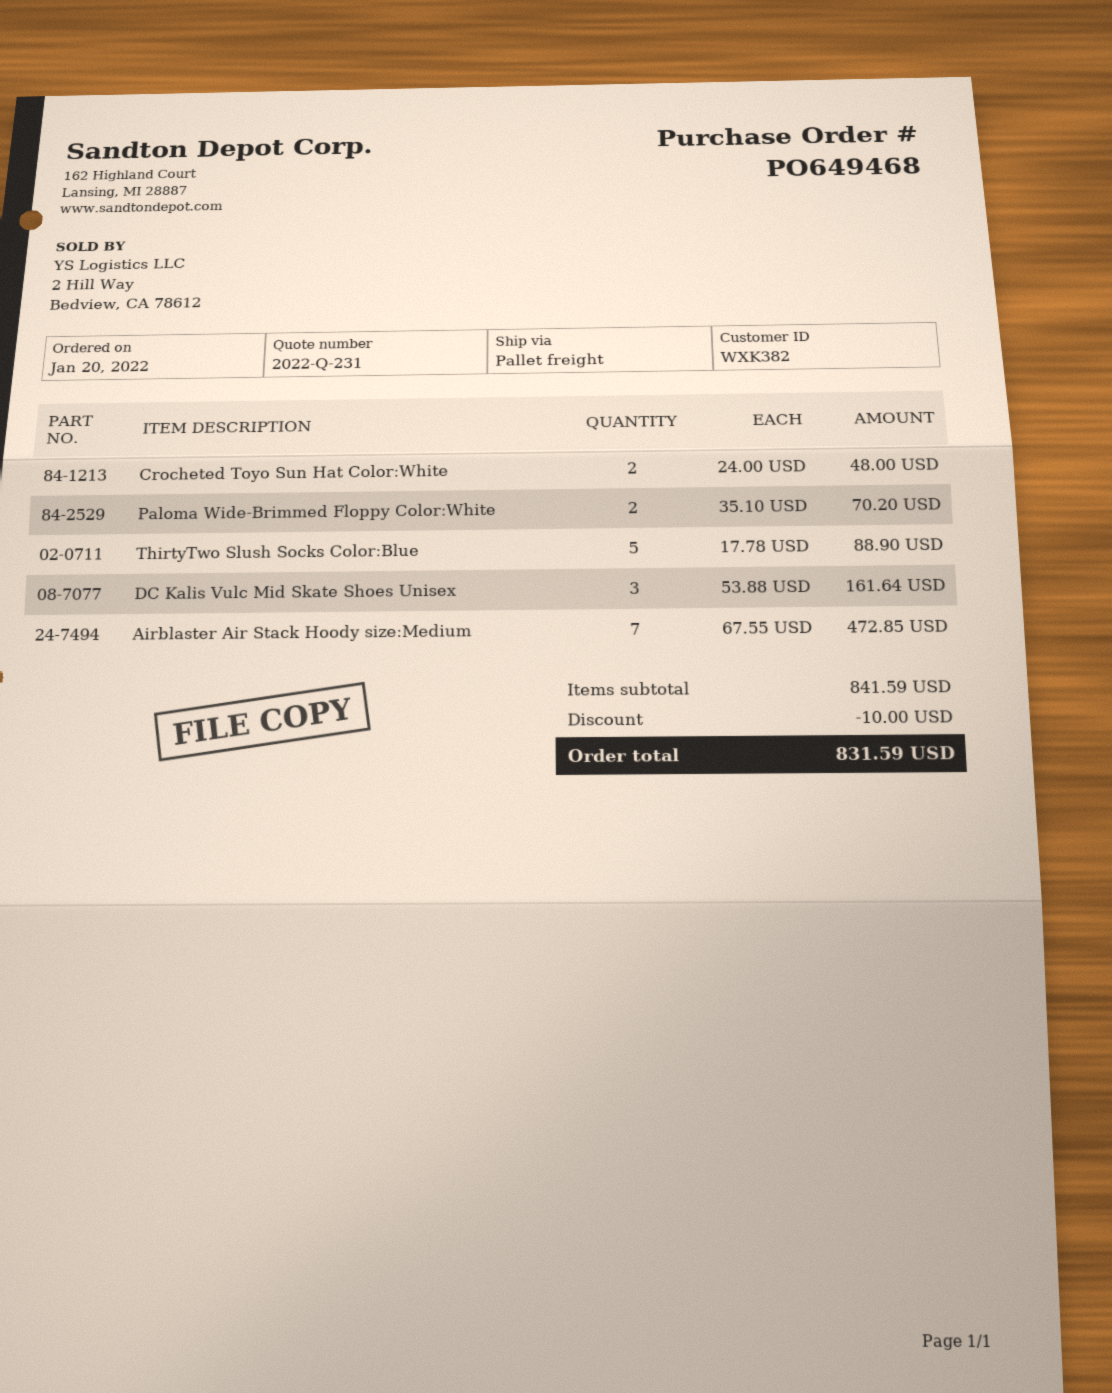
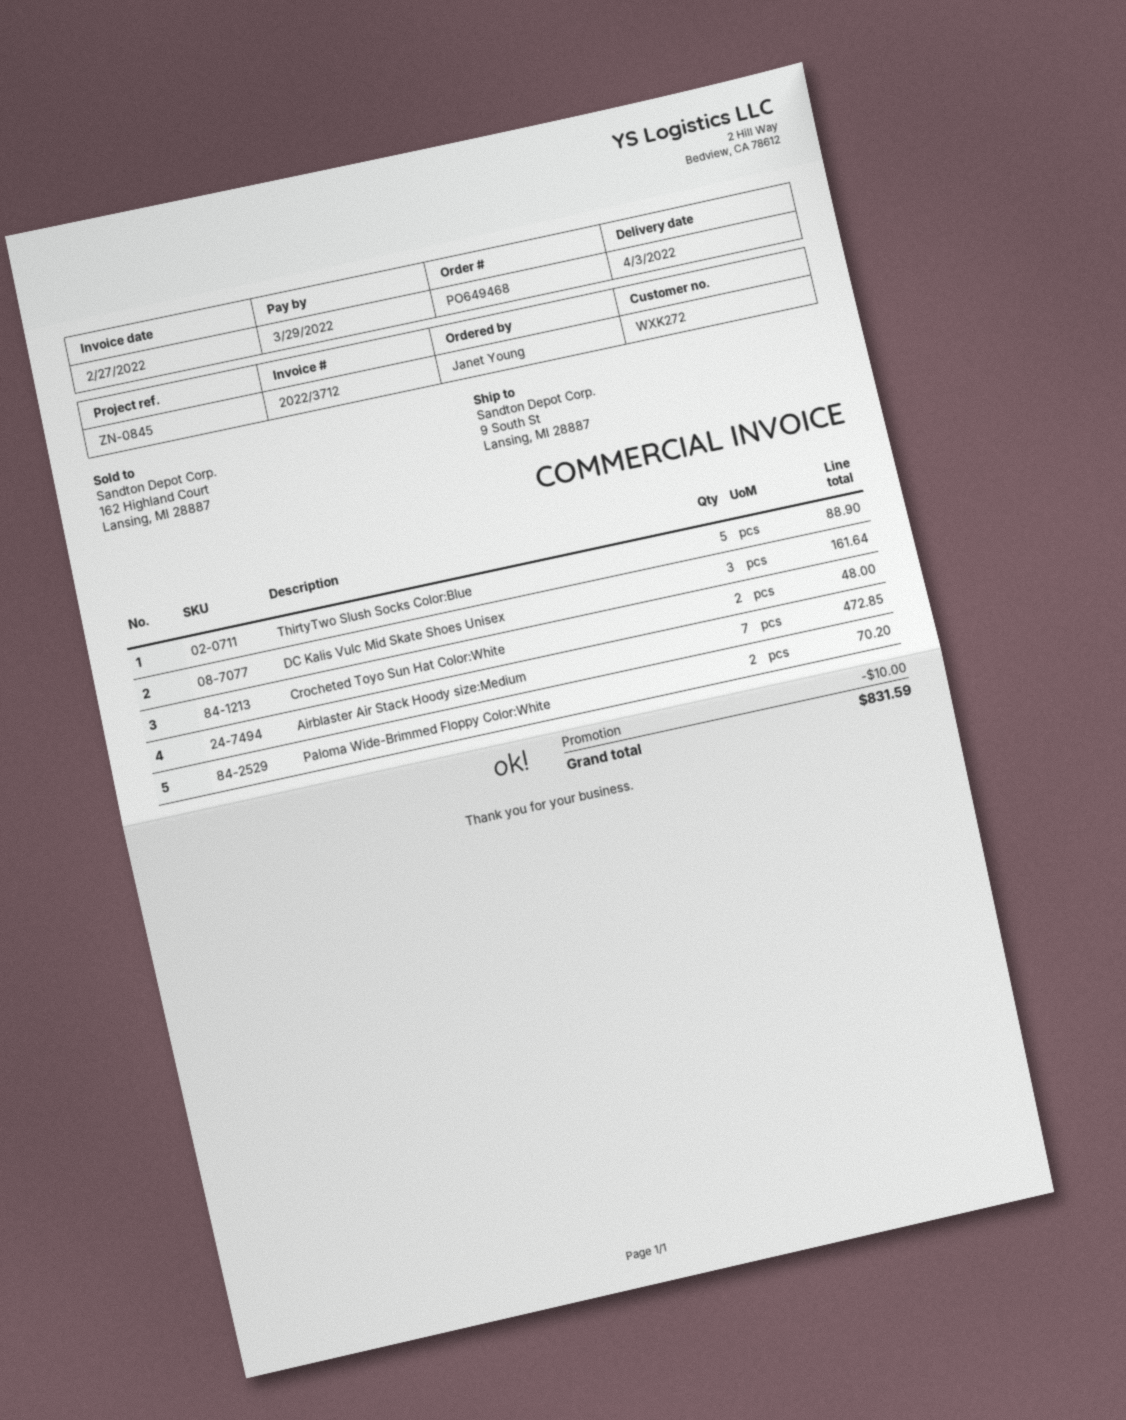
customer number: WXK382 -> WXK272

